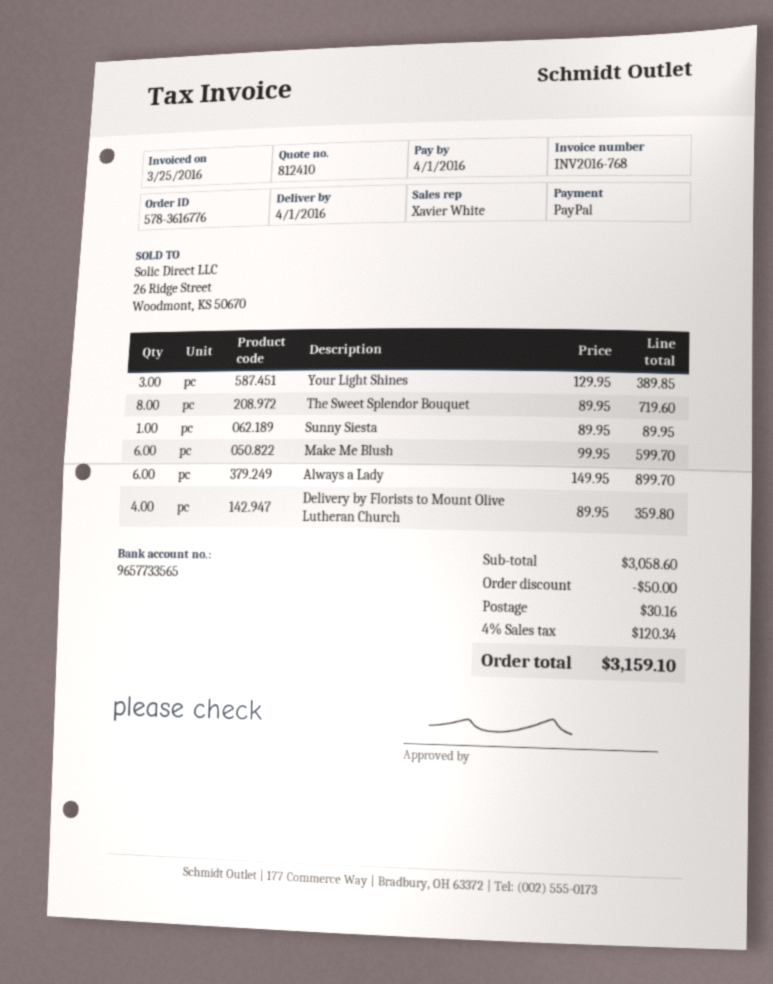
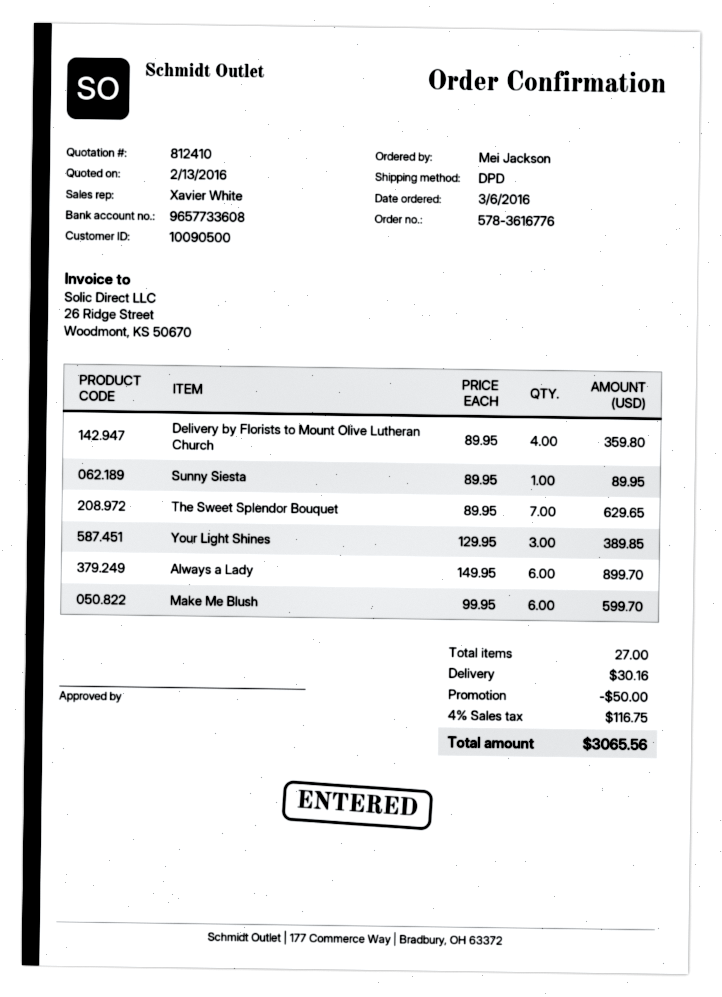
bank account: 9657733565 -> 9657733608
The Sweet Splendor Bouquet: 8 x 89.95 = 719.60 -> 7 x 89.95 = 629.65
tax: 4% = 120.34 -> 4% = 116.75
total: 3159.10 -> 3065.56

